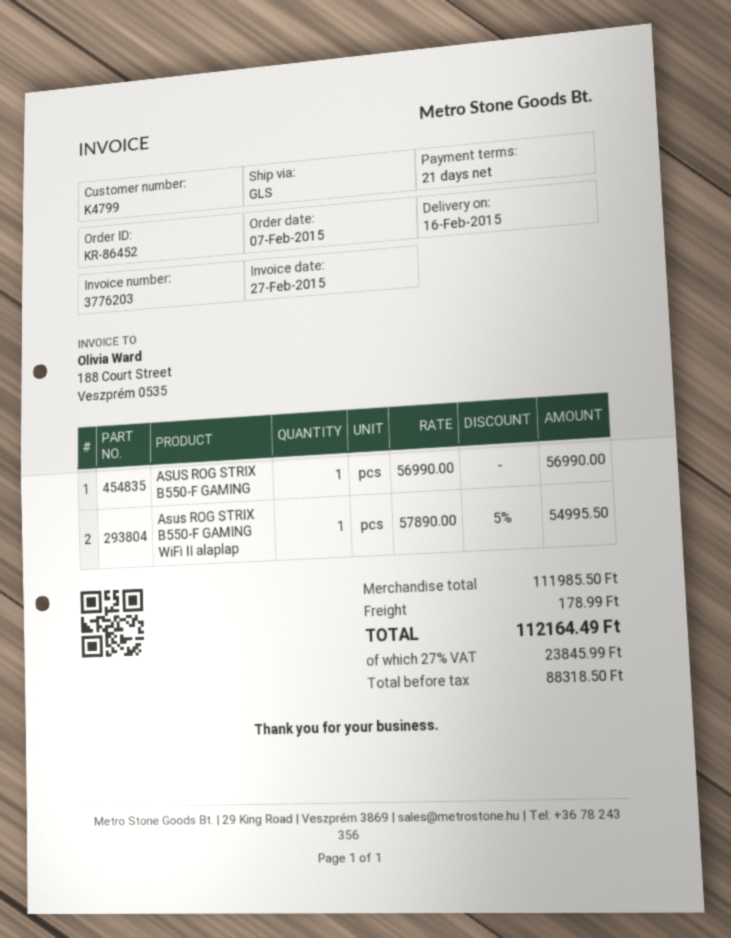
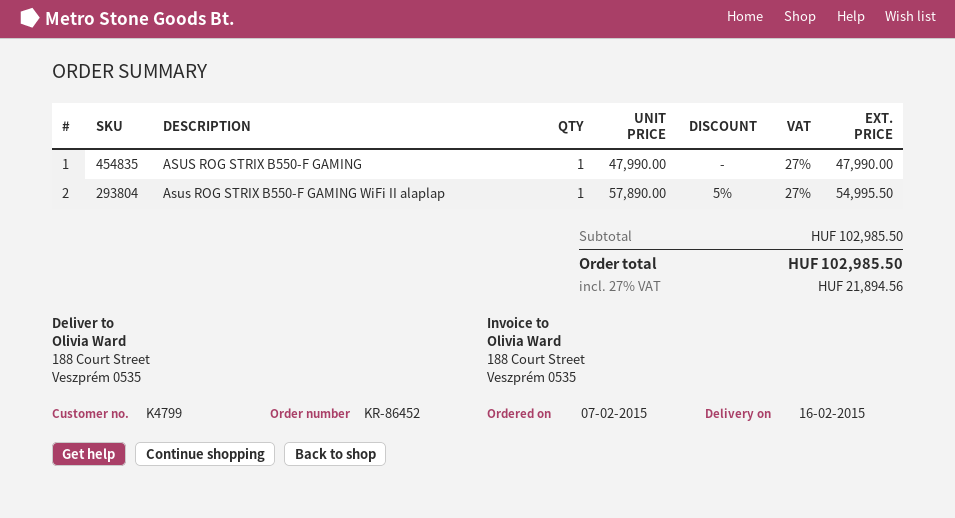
ASUS ROG STRIX B550-F GAMING: 1 x 56990.00 = 56990.00 -> 1 x 47990.00 = 47990.00
subtotal: 111985.50 -> 102985.50
shipping: 178.99 -> none
tax: 27% = 23845.99 -> 27% = 21894.56
total: 112164.49 -> 102985.50

